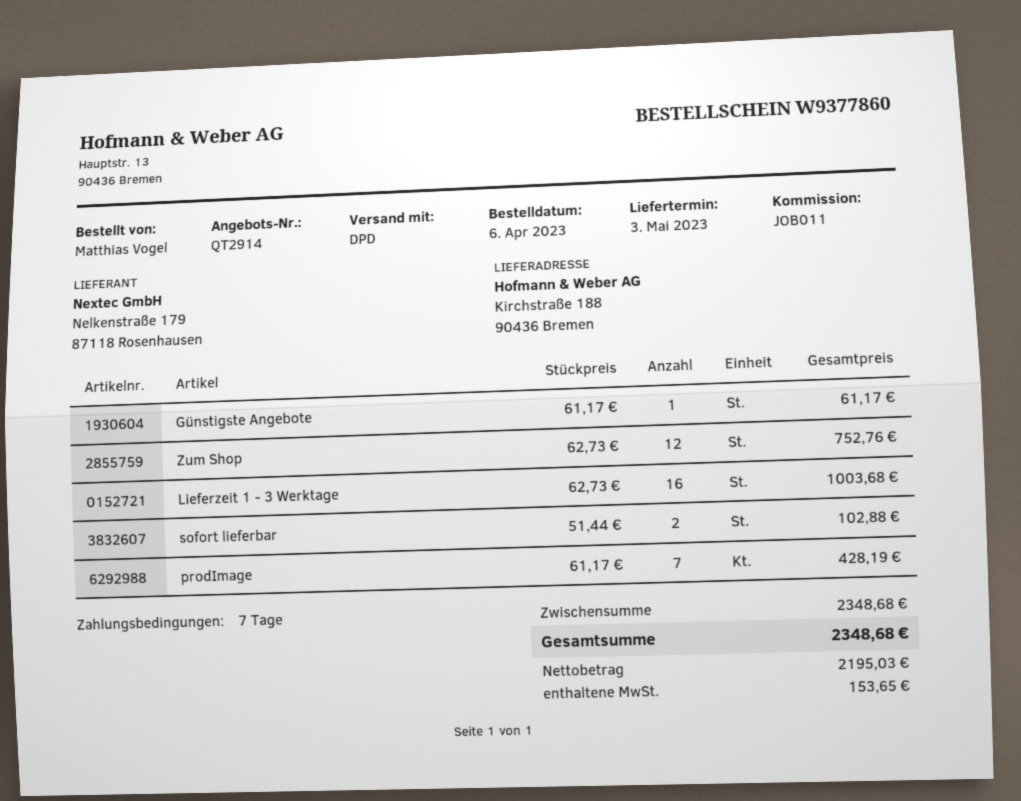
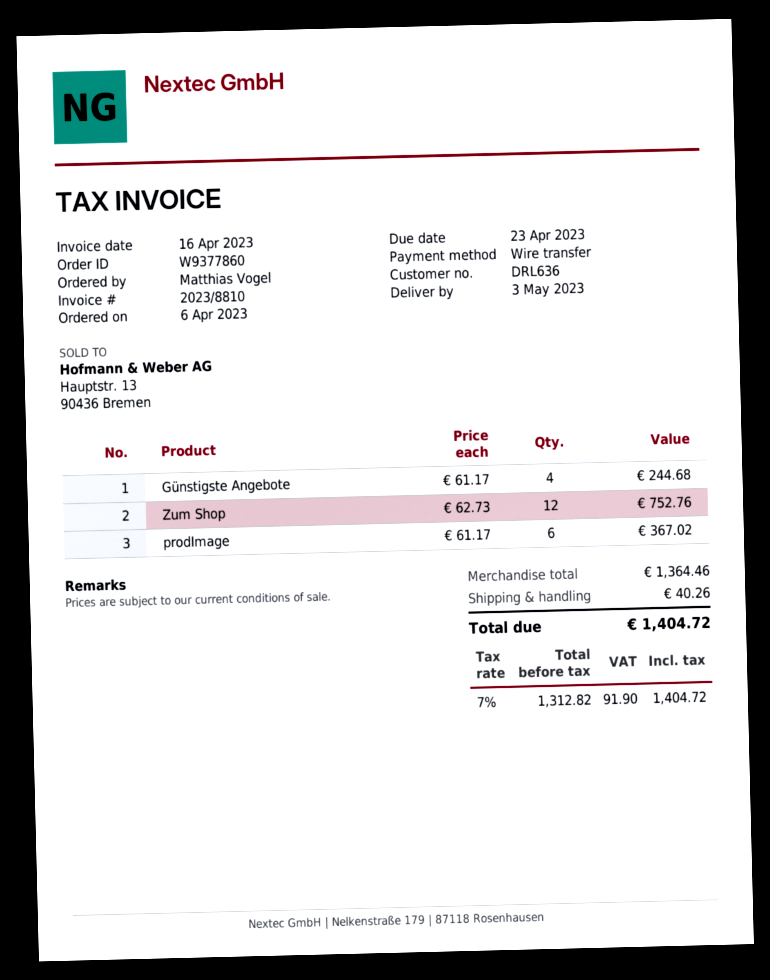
Günstigste Angebote: 1 x 61.17 = 61.17 -> 4 x 61.17 = 244.68
Lieferzeit 1 - 3 Werktage: 16 x 62.73 = 1003.68 -> none
sofort lieferbar: 2 x 51.44 = 102.88 -> none
prodImage: 7 x 61.17 = 428.19 -> 6 x 61.17 = 367.02
subtotal: 2348.68 -> 1364.46
shipping: none -> 40.26
net: 2195.03 -> 1312.82
tax: 153.65 -> 91.90
total: 2348.68 -> 1404.72

